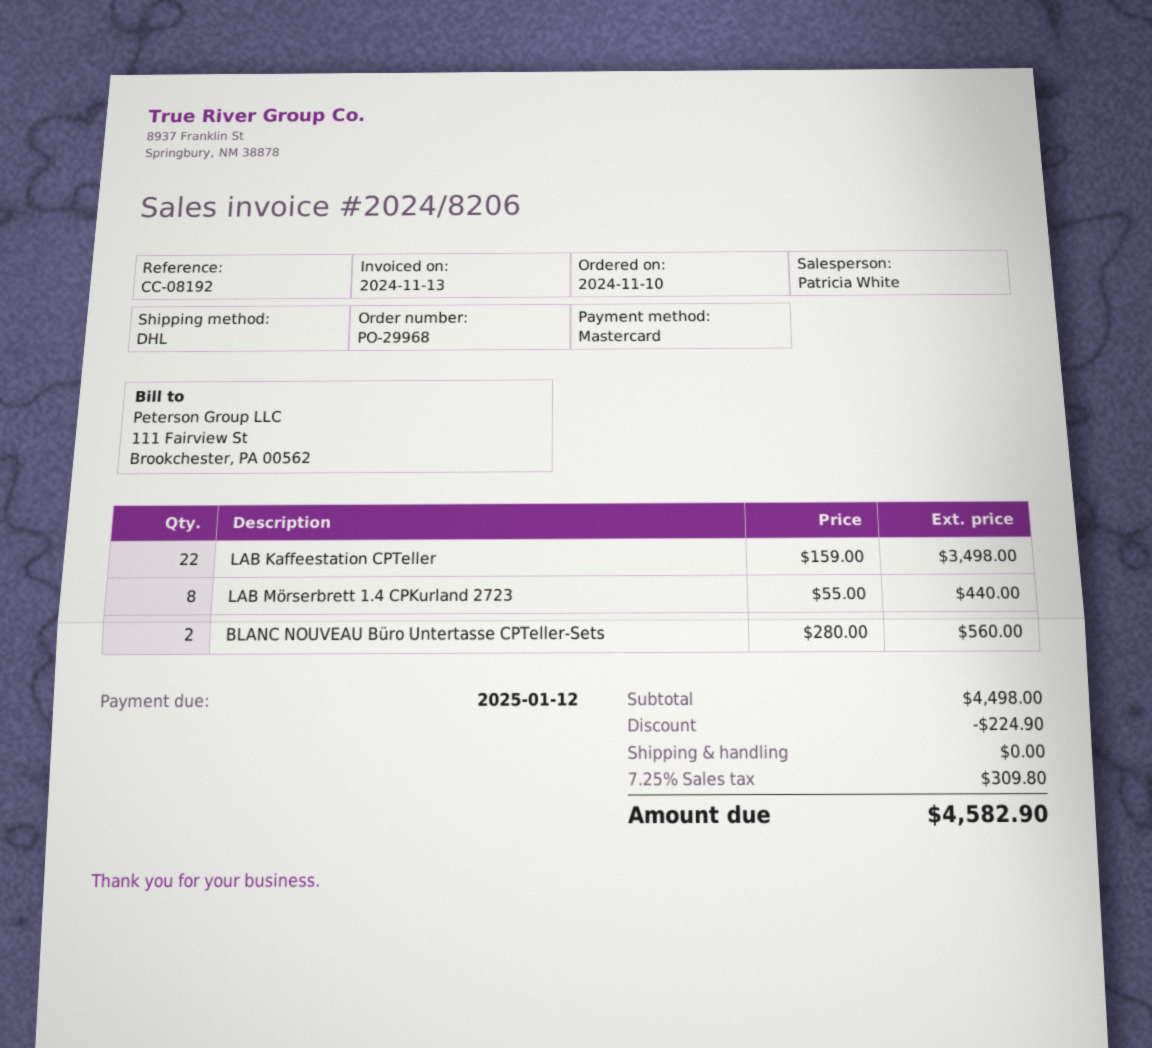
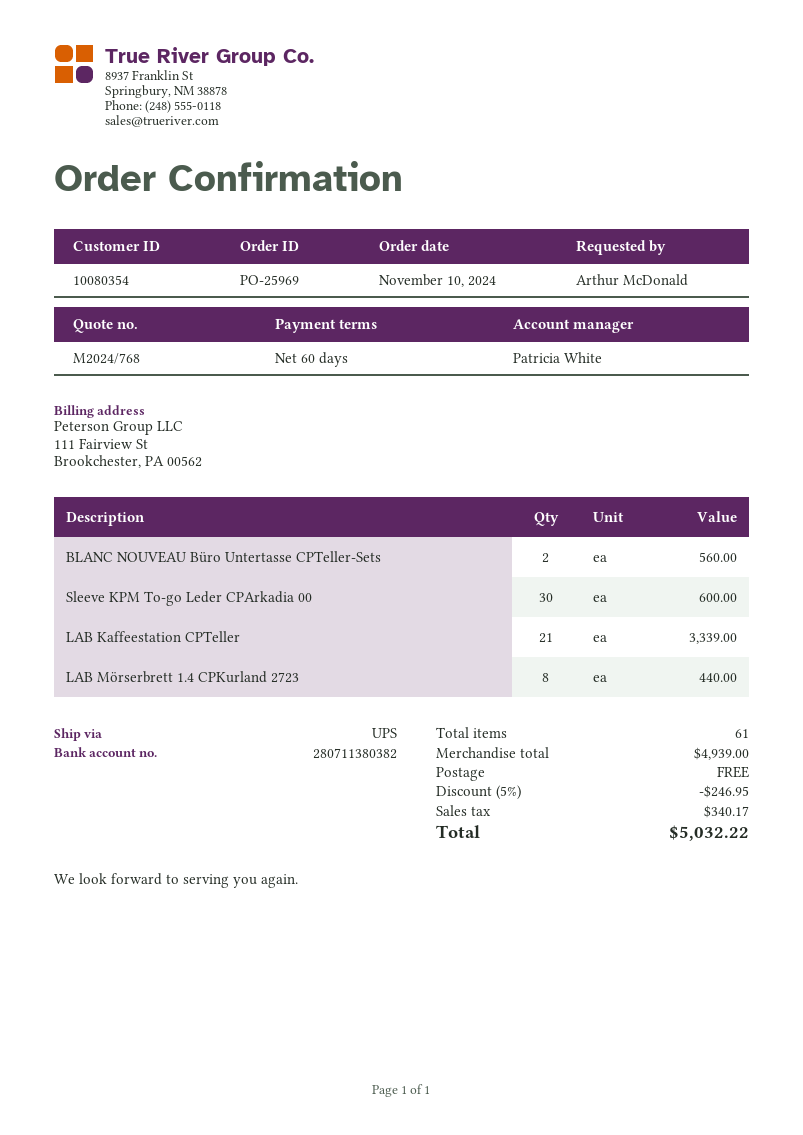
order number: PO-29968 -> PO-25969
shipping method: DHL -> UPS
LAB Kaffeestation CPTeller: 22 for 3498.00 -> 21 for 3339.00
Sleeve KPM To-go Leder CPArkadia 00: none -> 30 for 600.00
subtotal: 4498.00 -> 4939.00
discount: 224.90 -> 246.95
tax: 309.80 -> 340.17
total: 4582.90 -> 5032.22

